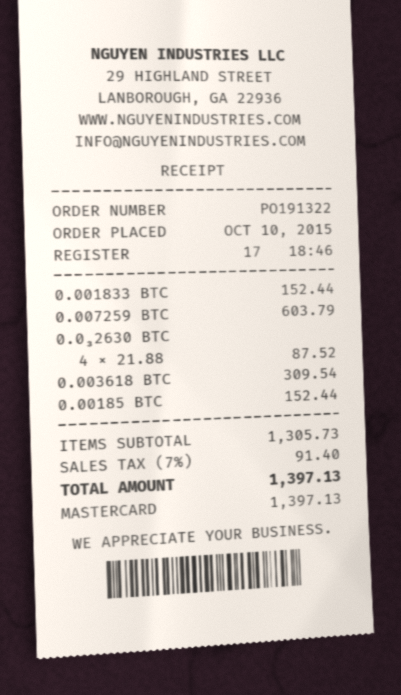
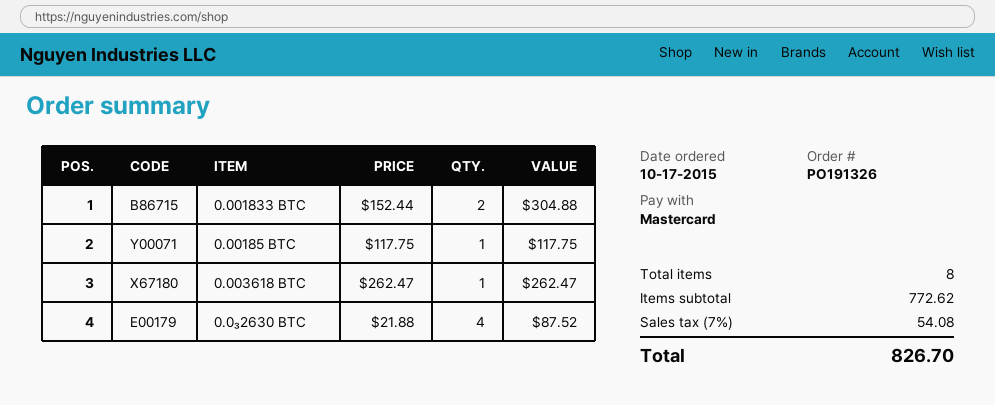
order number: PO191322 -> PO191326
order date: 2015-10-10 -> 2015-10-17
0.001833 BTC: 1 x 152.44 = 152.44 -> 2 x 152.44 = 304.88
0.007259 BTC: 1 x 603.79 = 603.79 -> none
0.003618 BTC: 1 x 309.54 = 309.54 -> 1 x 262.47 = 262.47
0.00185 BTC: 1 x 152.44 = 152.44 -> 1 x 117.75 = 117.75
subtotal: 1305.73 -> 772.62
tax: 7% = 91.40 -> 7% = 54.08
total: 1397.13 -> 826.70

